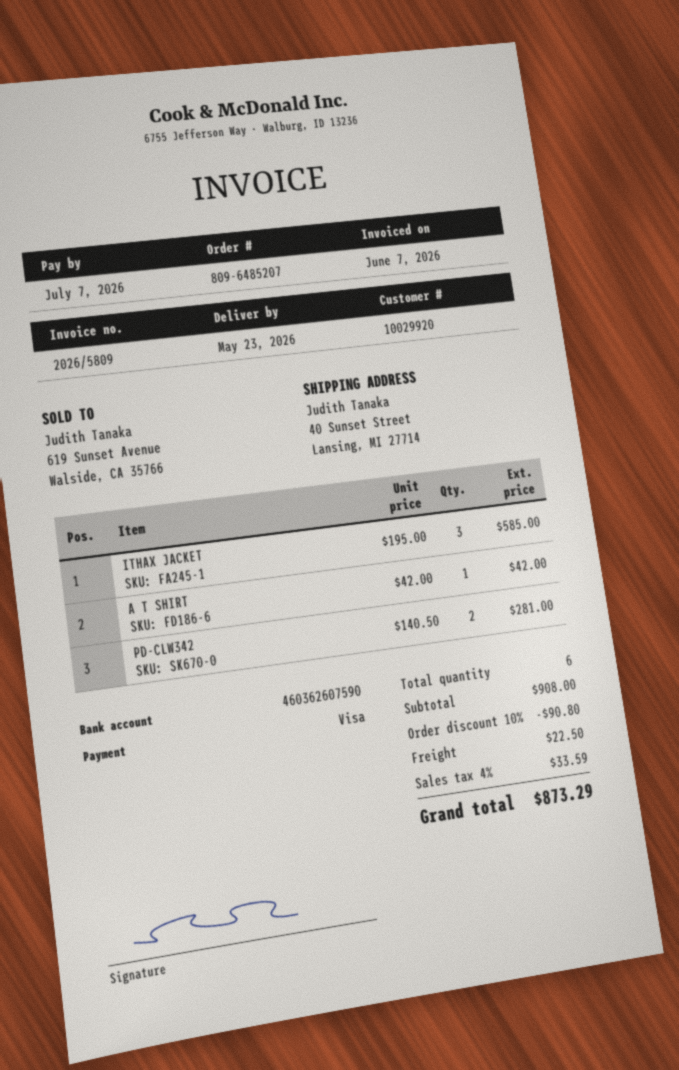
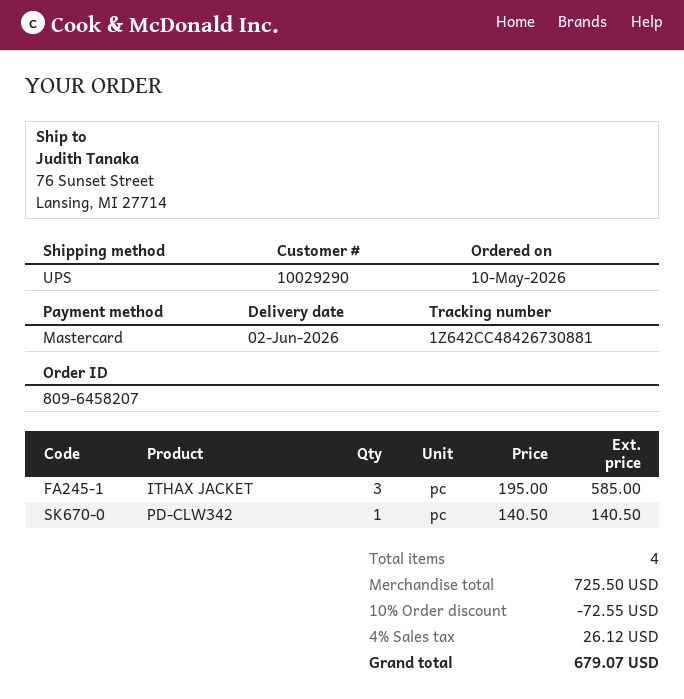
order number: 809-6485207 -> 809-6458207
delivery date: 2026-05-23 -> 2026-06-02
customer number: 10029920 -> 10029290
payment method: Visa -> Mastercard
ship to: 40 Sunset Street, Lansing, MI 27714 -> 76 Sunset Street, Lansing, MI 27714
A T SHIRT: 1 x 42.00 = 42.00 -> none
PD-CLW342: 2 x 140.50 = 281.00 -> 1 x 140.50 = 140.50
total quantity: 6 -> 4
subtotal: 908.00 -> 725.50
discount: 10% = 90.80 -> 10% = 72.55
shipping: 22.50 -> none
tax: 4% = 33.59 -> 4% = 26.12
total: 873.29 -> 679.07

